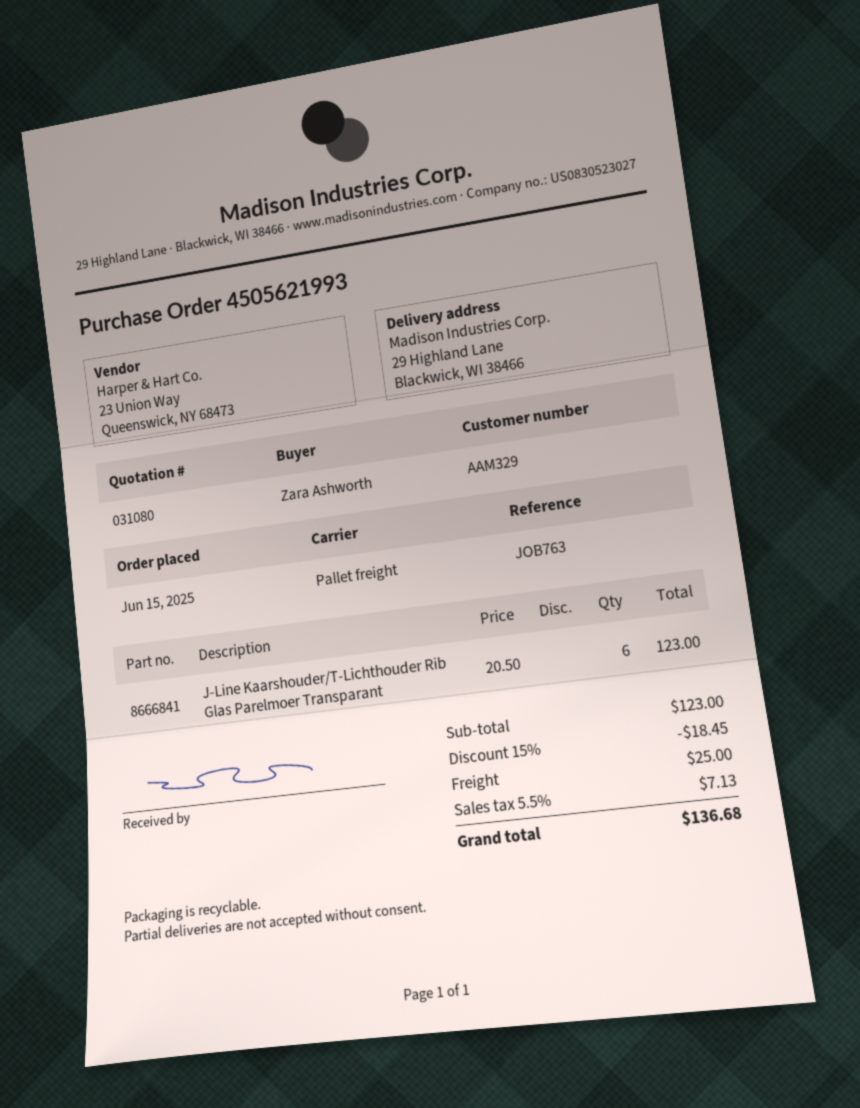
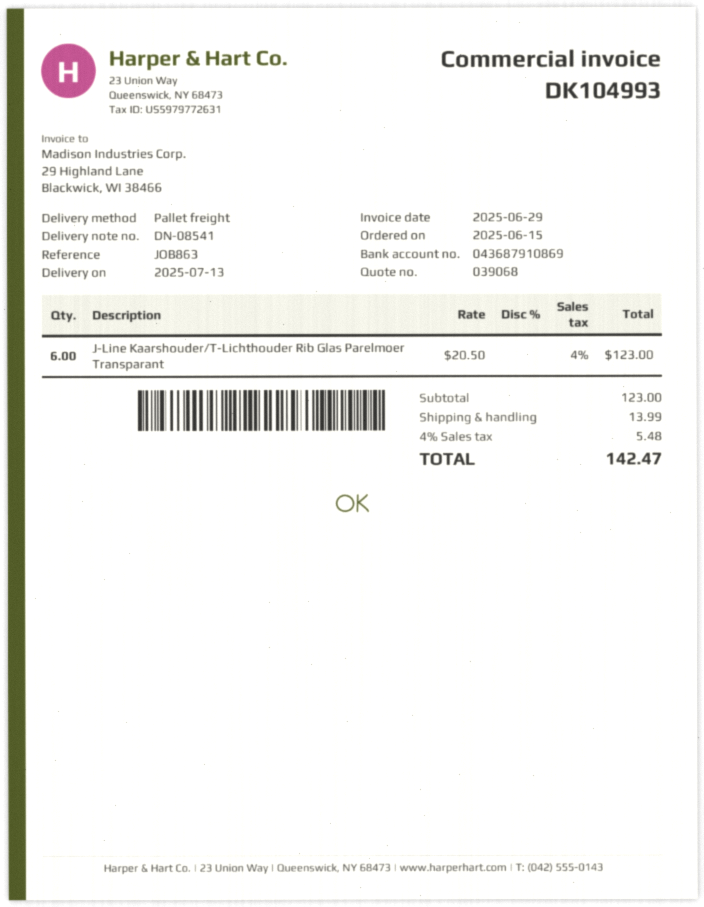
quote number: 031080 -> 039068
reference: JOB763 -> JOB863
discount: 15% = 18.45 -> none
shipping: 25.00 -> 13.99
tax: 5.5% = 7.13 -> 4% = 5.48
total: 136.68 -> 142.47

